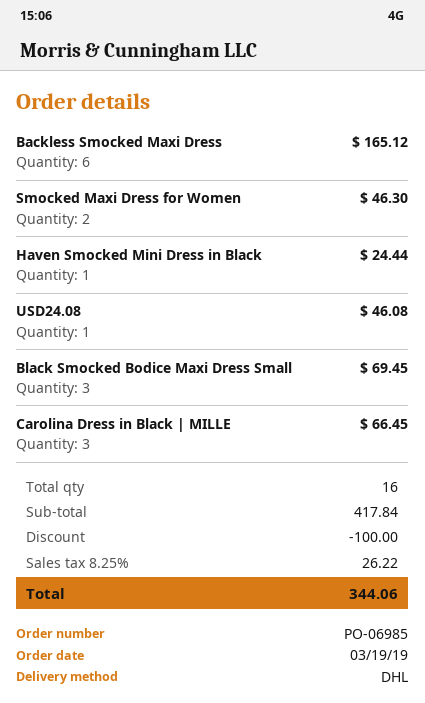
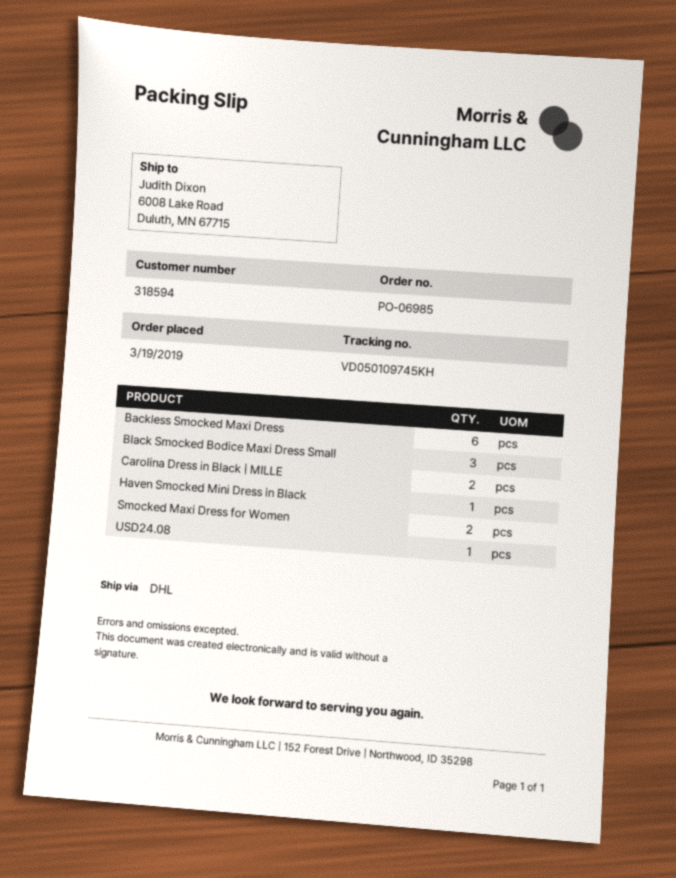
Carolina Dress in Black | MILLE: 3 -> 2

